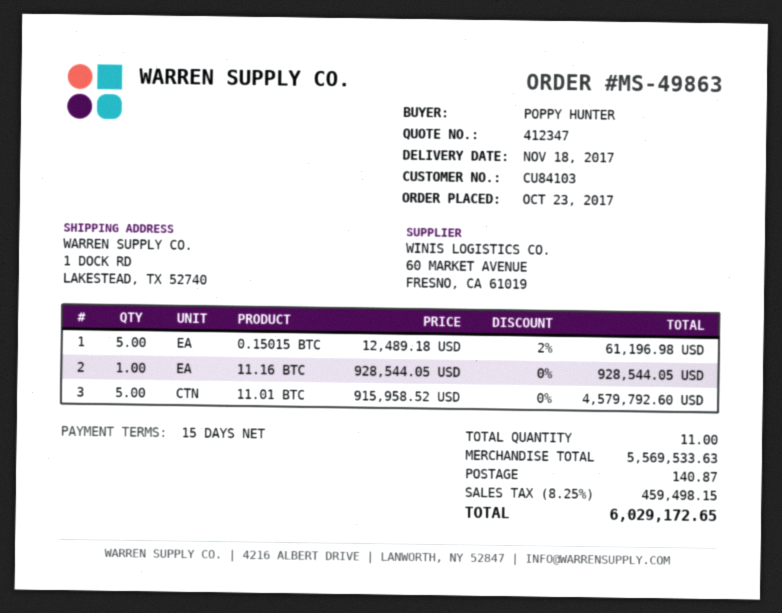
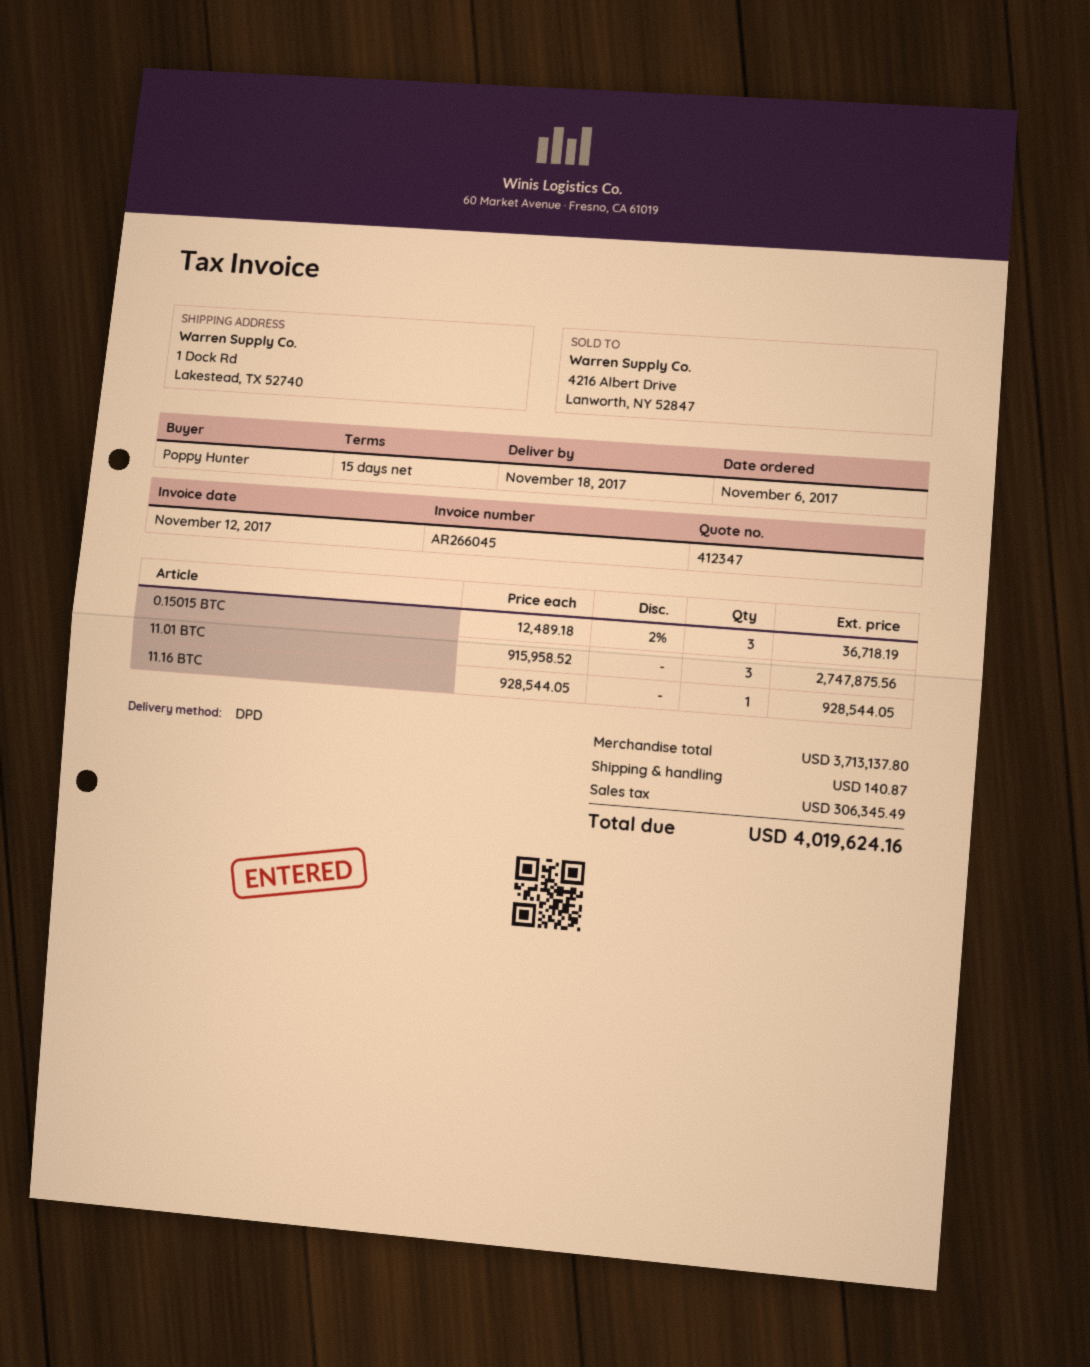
order date: 2017-10-23 -> 2017-11-06
0.15015 BTC: 5 x 12489.18 - 2% = 61196.98 -> 3 x 12489.18 - 2% = 36718.19
11.01 BTC: 5 x 915958.52 = 4579792.60 -> 3 x 915958.52 = 2747875.56
subtotal: 5569533.63 -> 3713137.80
tax: 459498.15 -> 306345.49
total: 6029172.65 -> 4019624.16

